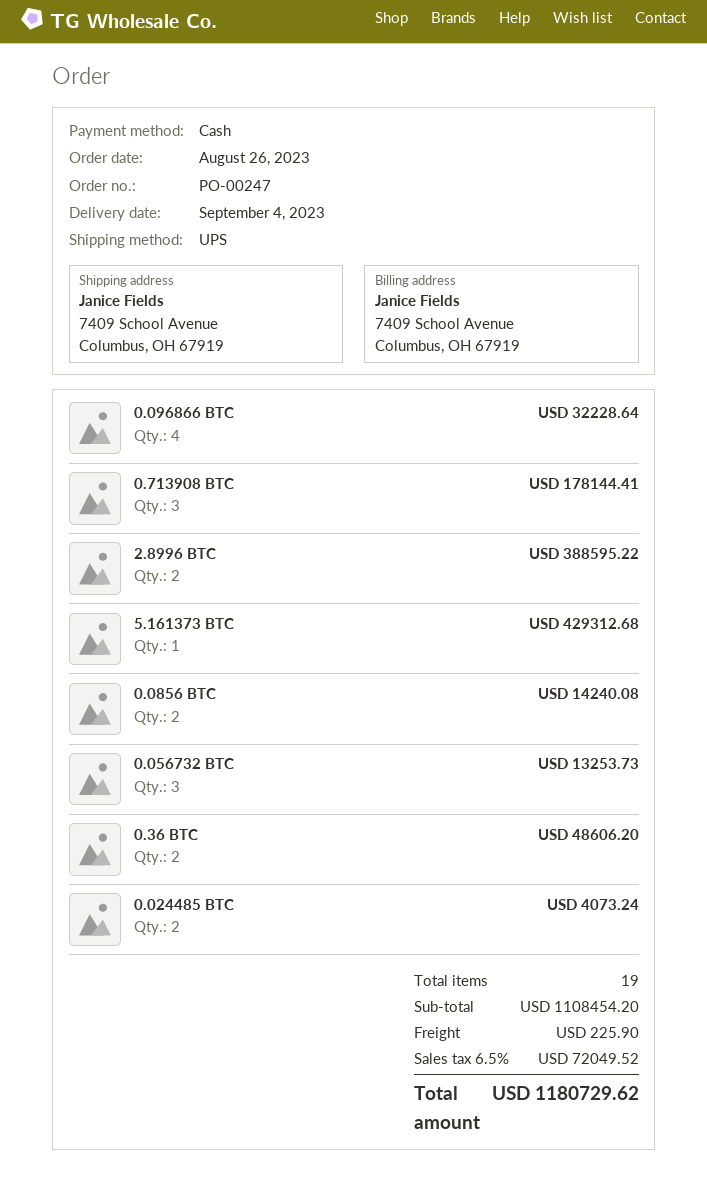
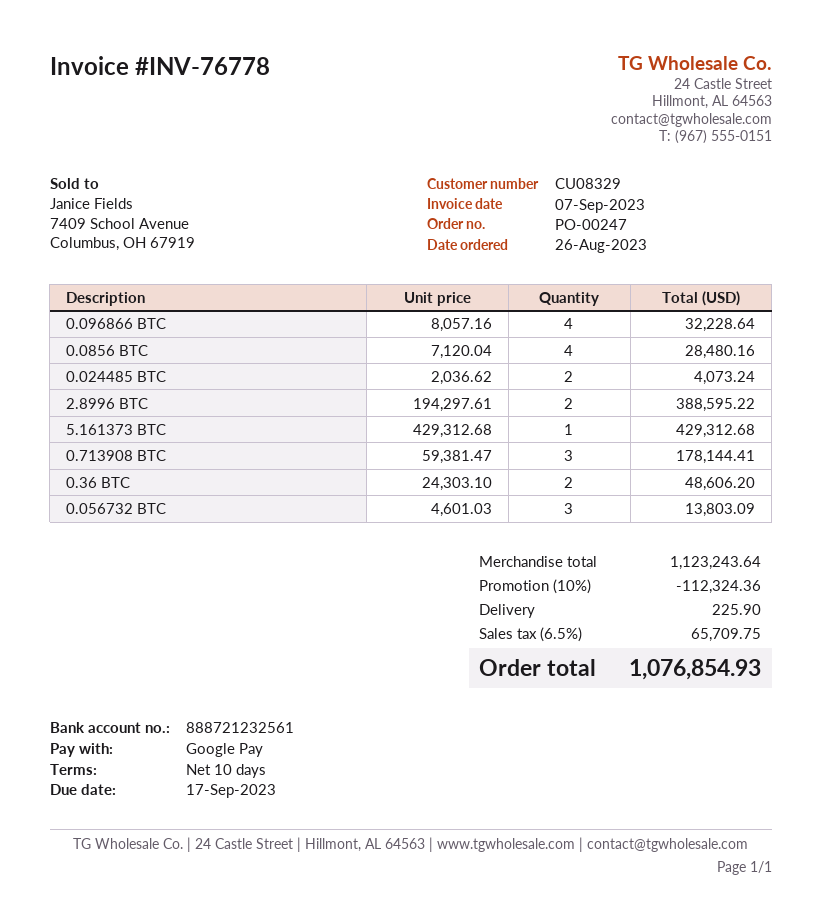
payment method: cash -> Google Pay
0.0856 BTC: 2 for 14240.08 -> 4 for 28480.16
0.056732 BTC: 3 for 13253.73 -> 3 for 13803.09
subtotal: 1108454.20 -> 1123243.64
discount: none -> 10% = 112324.36
tax: 6.5% = 72049.52 -> 6.5% = 65709.75
total: 1180729.62 -> 1076854.93

